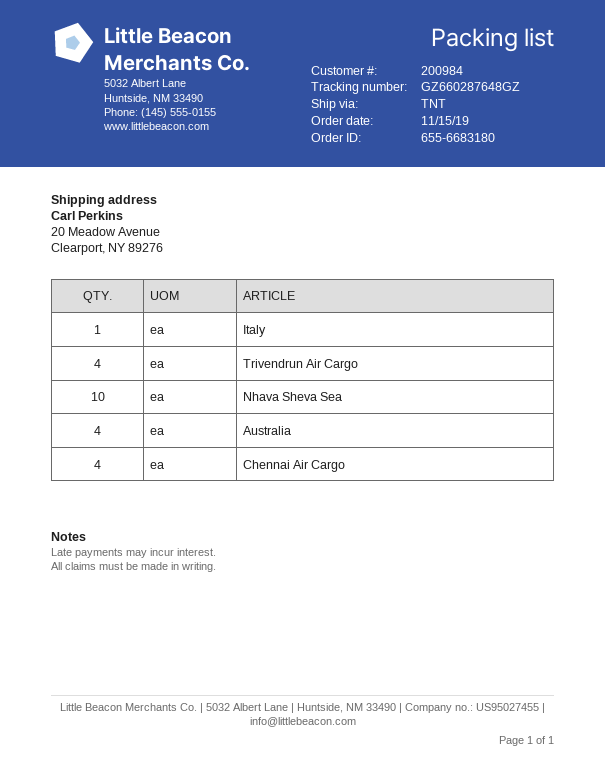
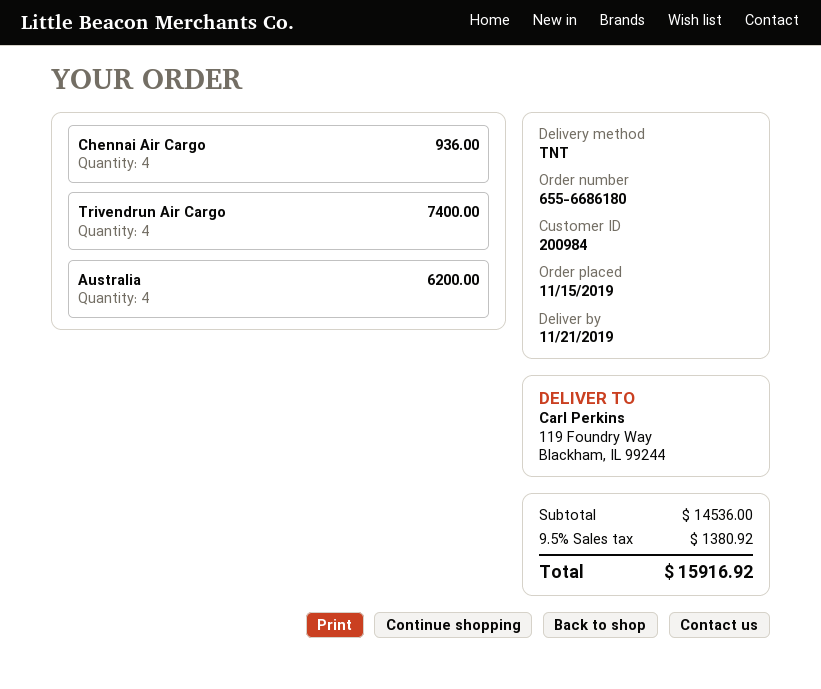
order number: 655-6683180 -> 655-6686180
ship to: 20 Meadow Avenue, Clearport, NY 89276 -> 119 Foundry Way, Blackham, IL 99244
Italy: 1 -> none
Nhava Sheva Sea: 10 -> none

